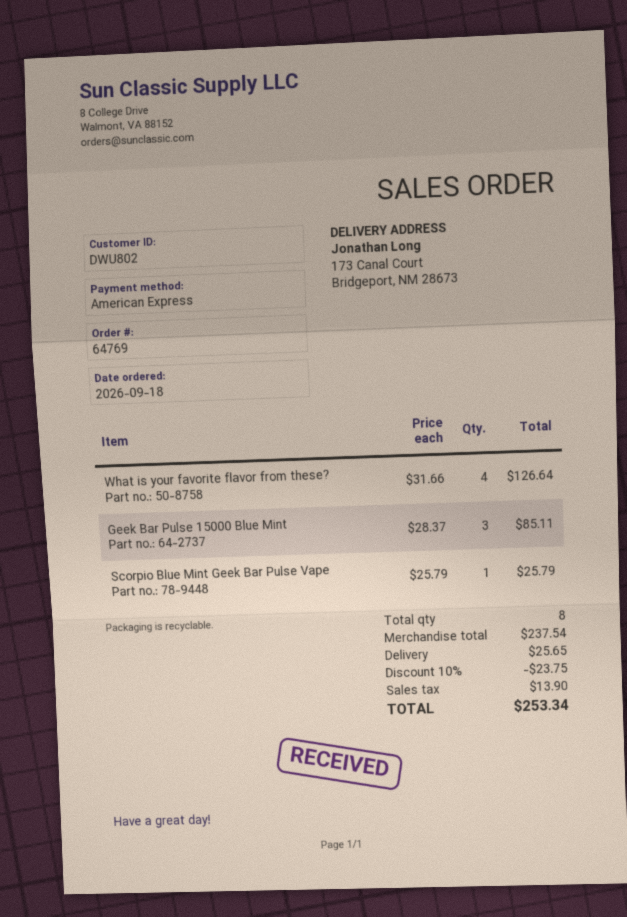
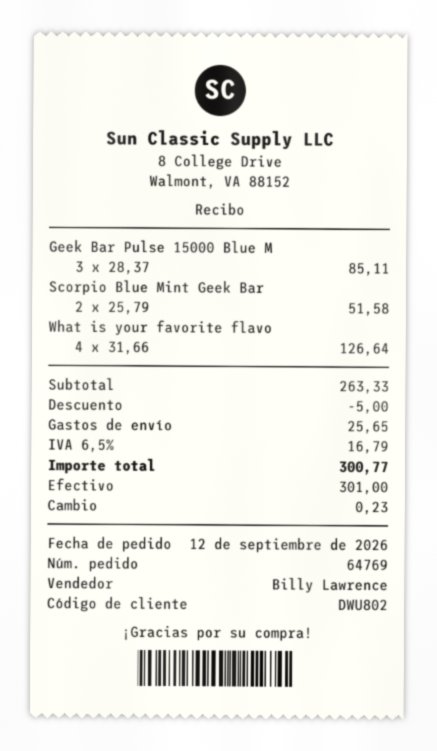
order date: 2026-09-18 -> 2026-09-12
payment method: American Express -> cash
Scorpio Blue Mint Geek Bar Pulse Vape: 1 x 25.79 = 25.79 -> 2 x 25.79 = 51.58
subtotal: 237.54 -> 263.33
discount: 23.75 -> 5.00
tax: 13.90 -> 16.79
total: 253.34 -> 300.77

